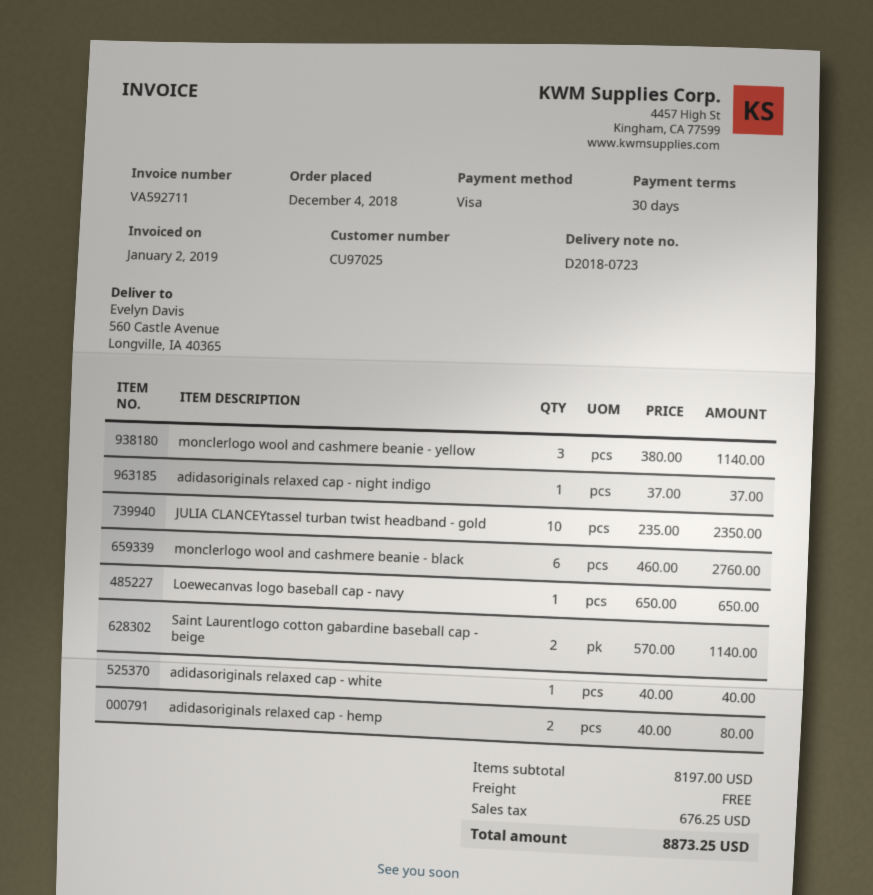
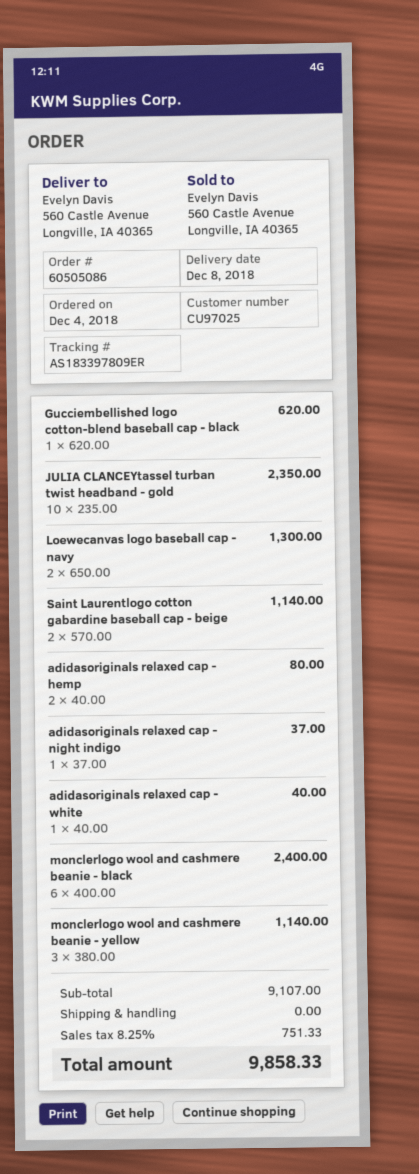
monclerlogo wool and cashmere beanie - black: 6 x 460.00 = 2760.00 -> 6 x 400.00 = 2400.00
Loewecanvas logo baseball cap - navy: 1 x 650.00 = 650.00 -> 2 x 650.00 = 1300.00
Gucciembellished logo cotton-blend baseball cap - black: none -> 1 x 620.00 = 620.00
subtotal: 8197.00 -> 9107.00
tax: 676.25 -> 751.33
total: 8873.25 -> 9858.33

